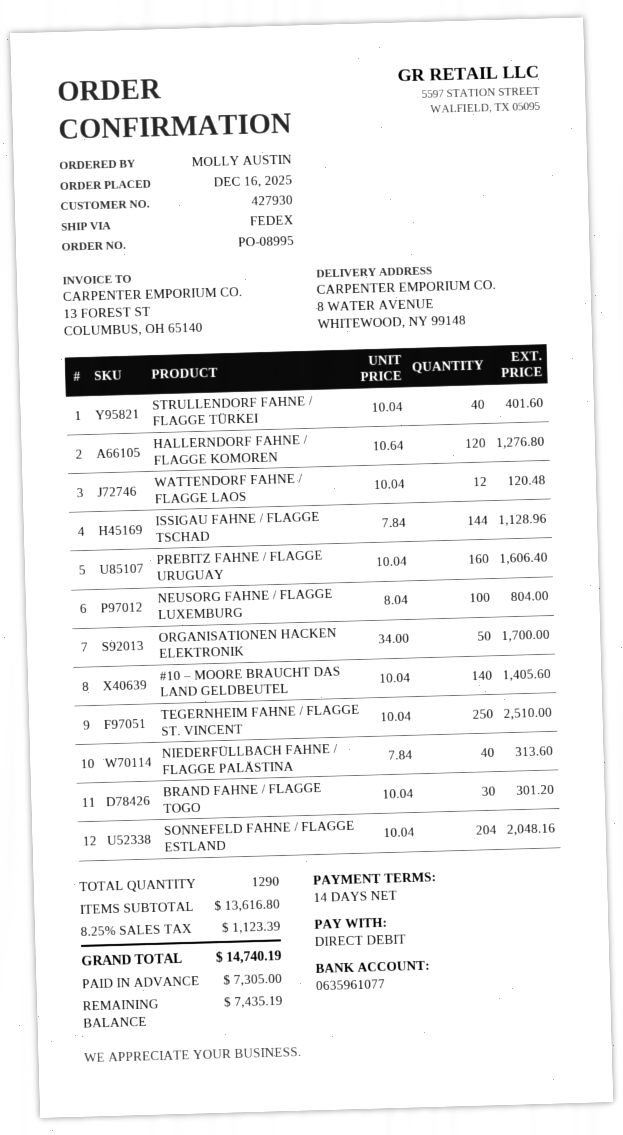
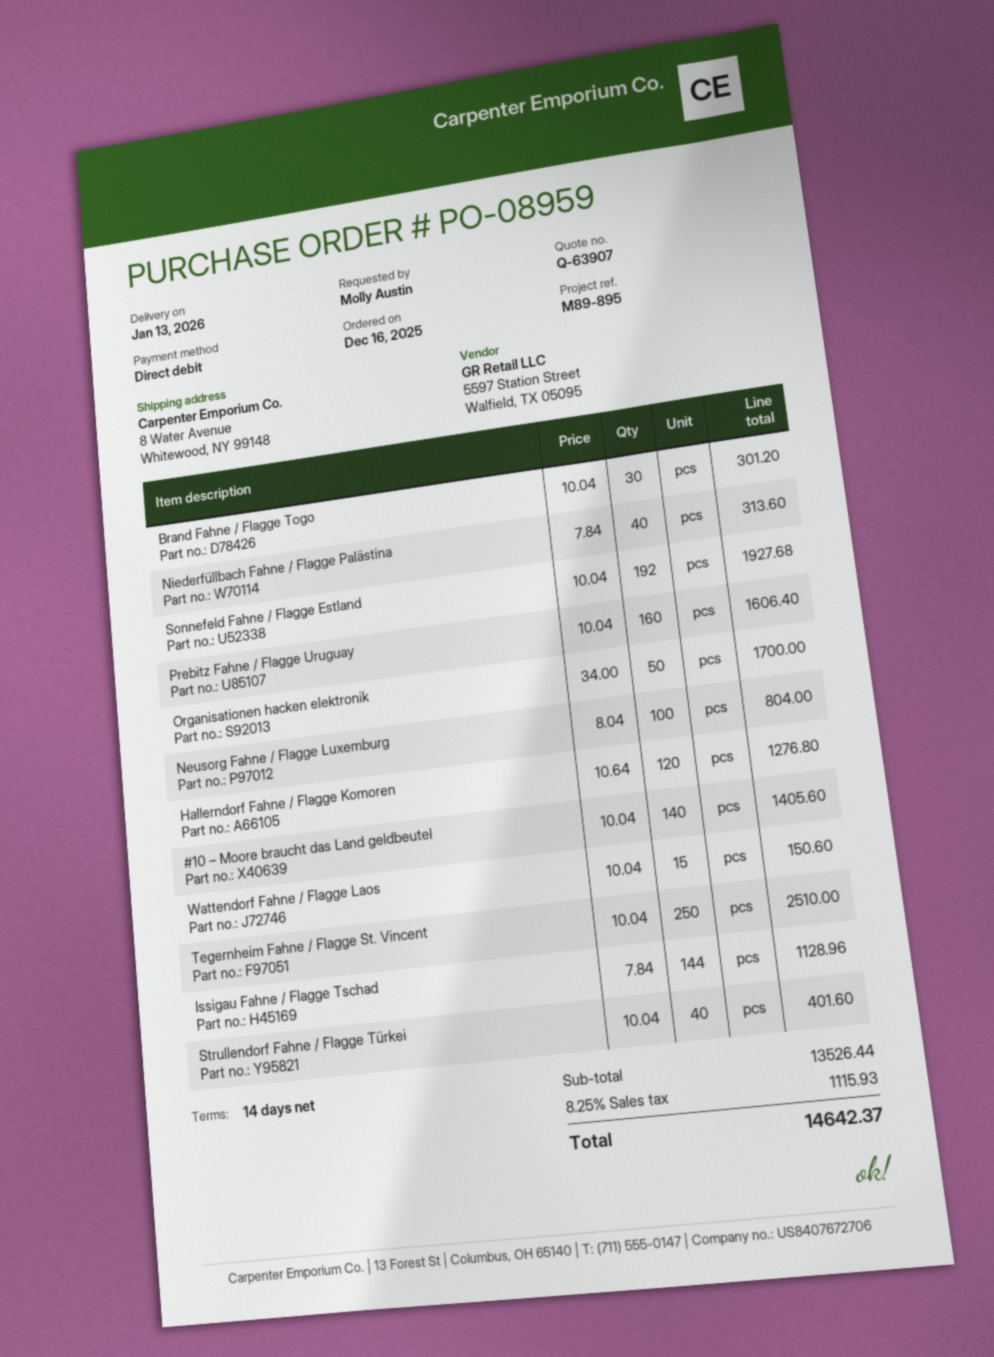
order number: PO-08995 -> PO-08959
WATTENDORF FAHNE / FLAGGE LAOS: 12 x 10.04 = 120.48 -> 15 x 10.04 = 150.60
SONNEFELD FAHNE / FLAGGE ESTLAND: 204 x 10.04 = 2048.16 -> 192 x 10.04 = 1927.68
subtotal: 13616.80 -> 13526.44
tax: 8.25% = 1123.39 -> 8.25% = 1115.93
total: 14740.19 -> 14642.37

